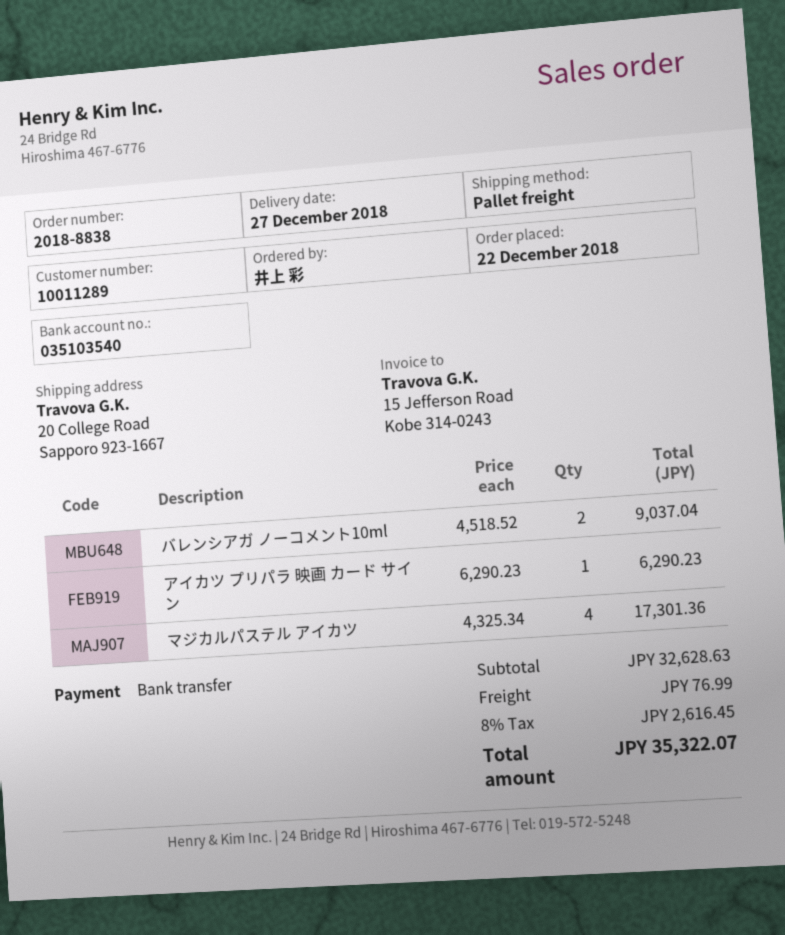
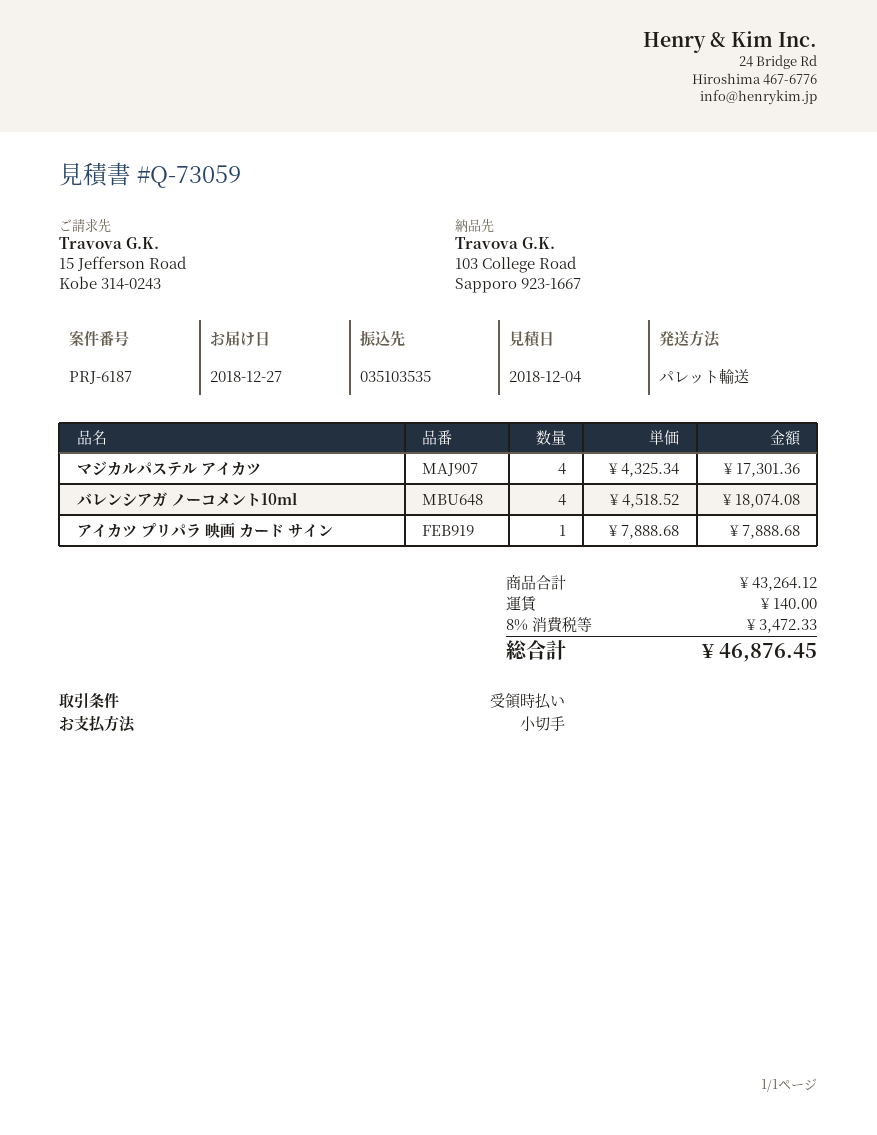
payment method: bank transfer -> cheque
bank account: 035103540 -> 035103535
ship to: 20 College Road, Sapporo 923-1667 -> 103 College Road, Sapporo 923-1667
バレンシアガ ノーコメント10ml: 2 x 4518.52 = 9037.04 -> 4 x 4518.52 = 18074.08
アイカツ プリパラ 映画 カード サイン: 1 x 6290.23 = 6290.23 -> 1 x 7888.68 = 7888.68
subtotal: 32628.63 -> 43264.12
shipping: 76.99 -> 140.00
tax: 8% = 2616.45 -> 8% = 3472.33
total: 35322.07 -> 46876.45

